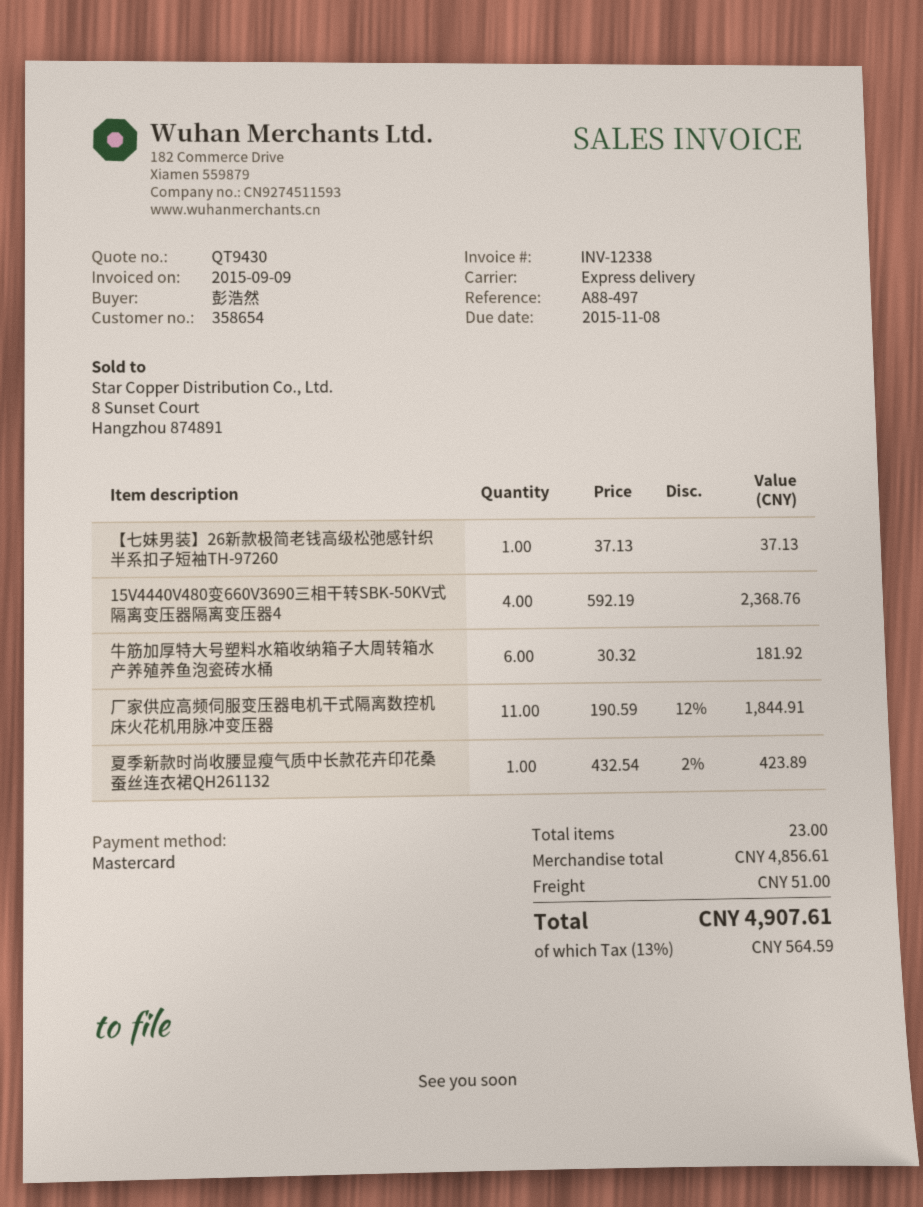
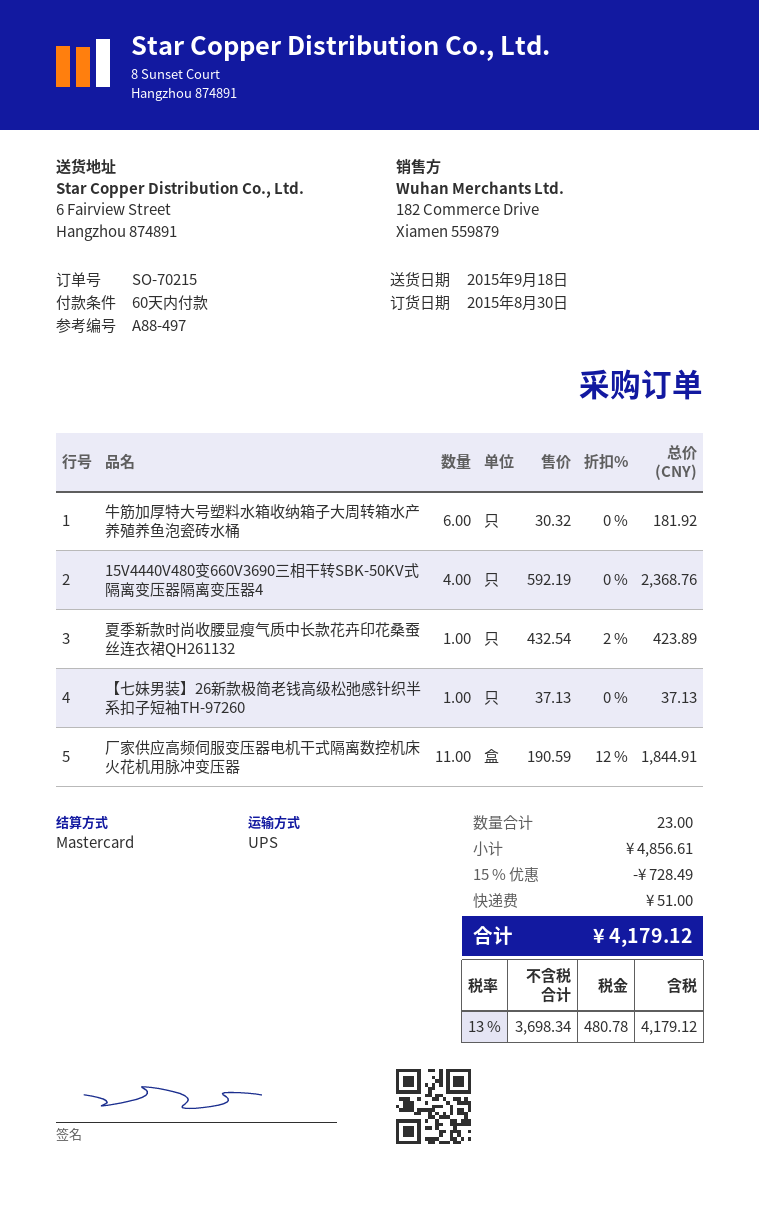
shipping method: express -> UPS
discount: none -> 15% = 728.49
tax: 13% = 564.59 -> 13% = 480.78
total: 4907.61 -> 4179.12

